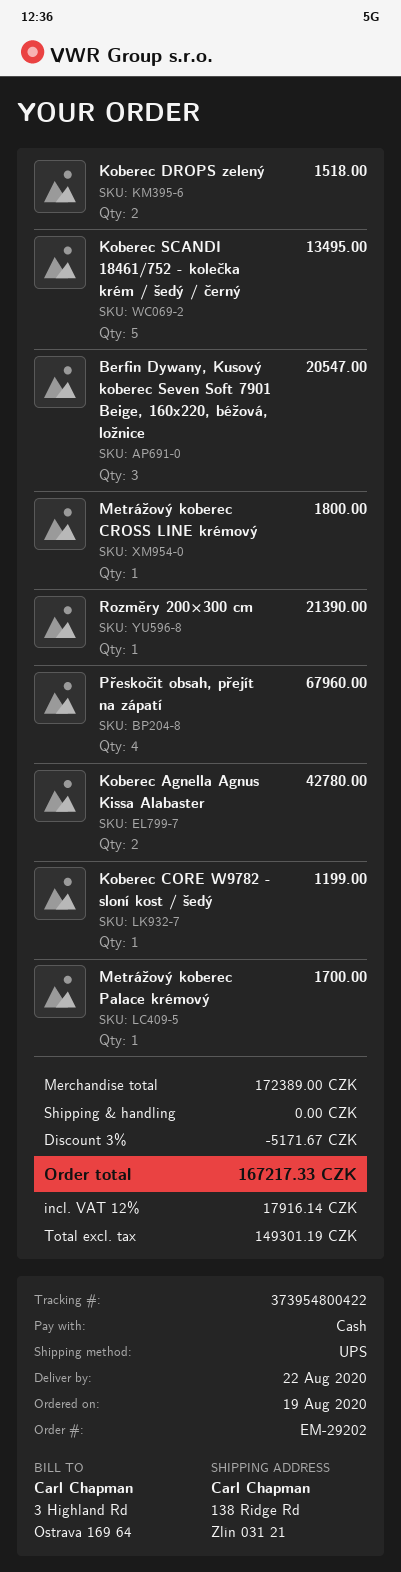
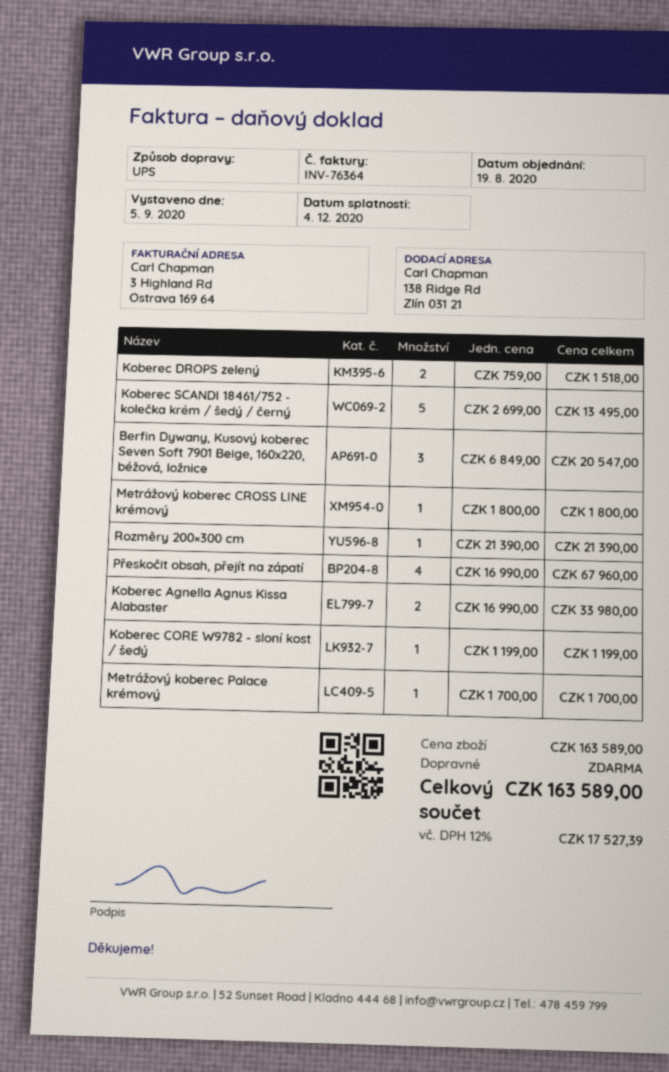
Koberec Agnella Agnus Kissa Alabaster: 2 for 42780.00 -> 2 for 33980.00
subtotal: 172389.00 -> 163589.00
discount: 3% = 5171.67 -> none
tax: 12% = 17916.14 -> 12% = 17527.39
total: 167217.33 -> 163589.00

